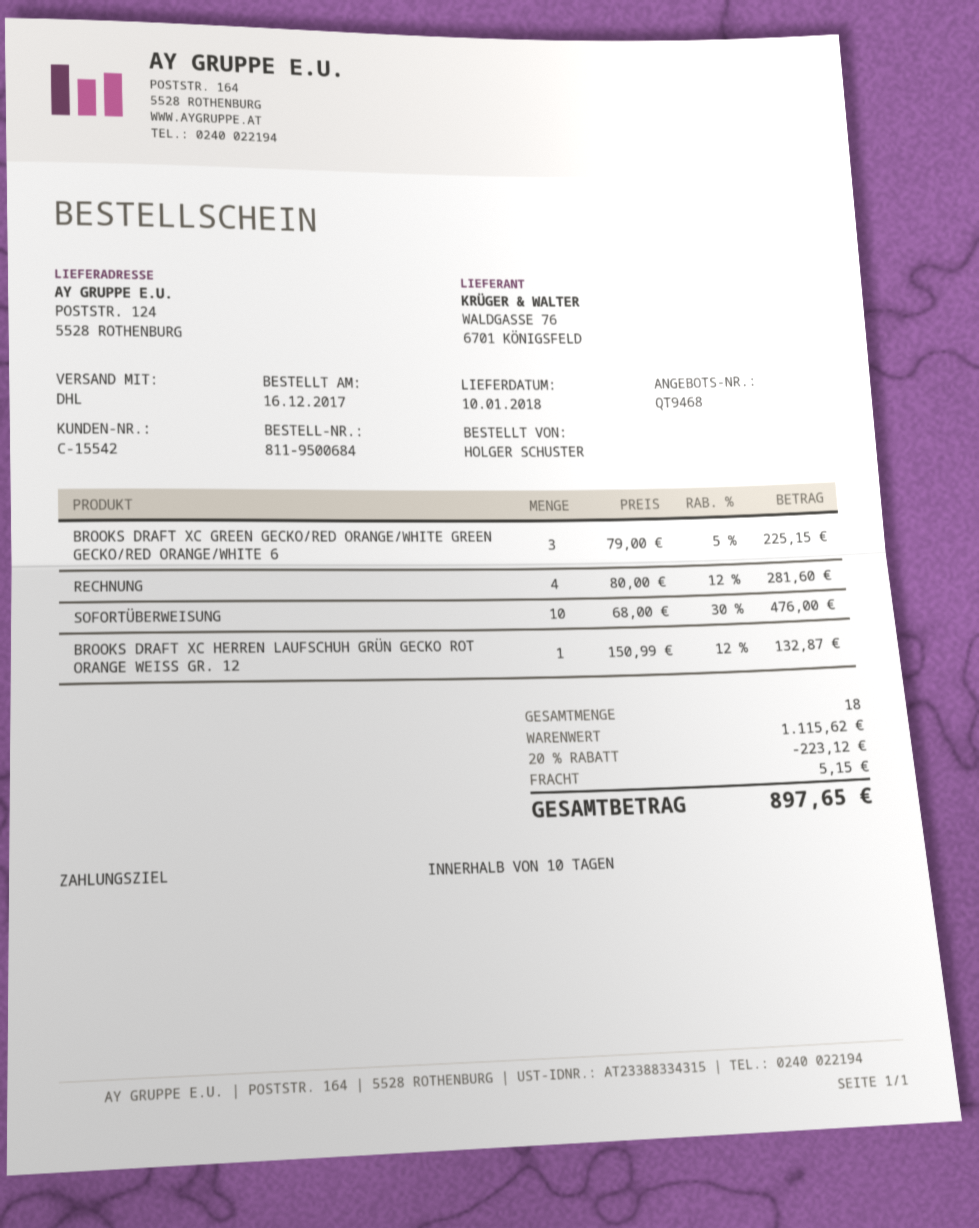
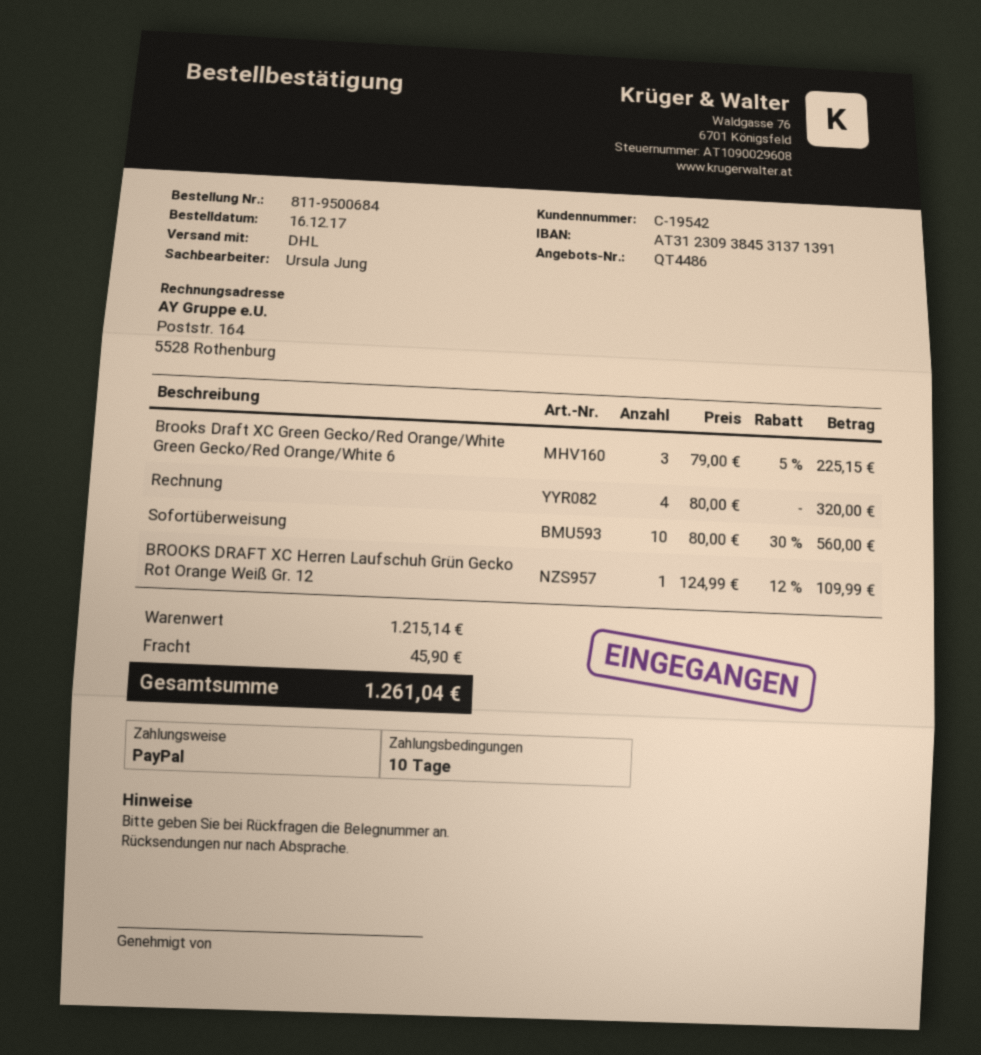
quote number: QT9468 -> QT4486
customer number: C-15542 -> C-19542
RECHNUNG: 4 x 80.00 - 12% = 281.60 -> 4 x 80.00 = 320.00
SOFORTÜBERWEISUNG: 10 x 68.00 - 30% = 476.00 -> 10 x 80.00 - 30% = 560.00
BROOKS DRAFT XC HERREN LAUFSCHUH GRÜN GECKO ROT ORANGE WEISS GR. 12: 1 x 150.99 - 12% = 132.87 -> 1 x 124.99 - 12% = 109.99
subtotal: 1115.62 -> 1215.14
discount: 20% = 223.12 -> none
shipping: 5.15 -> 45.90
total: 897.65 -> 1261.04

